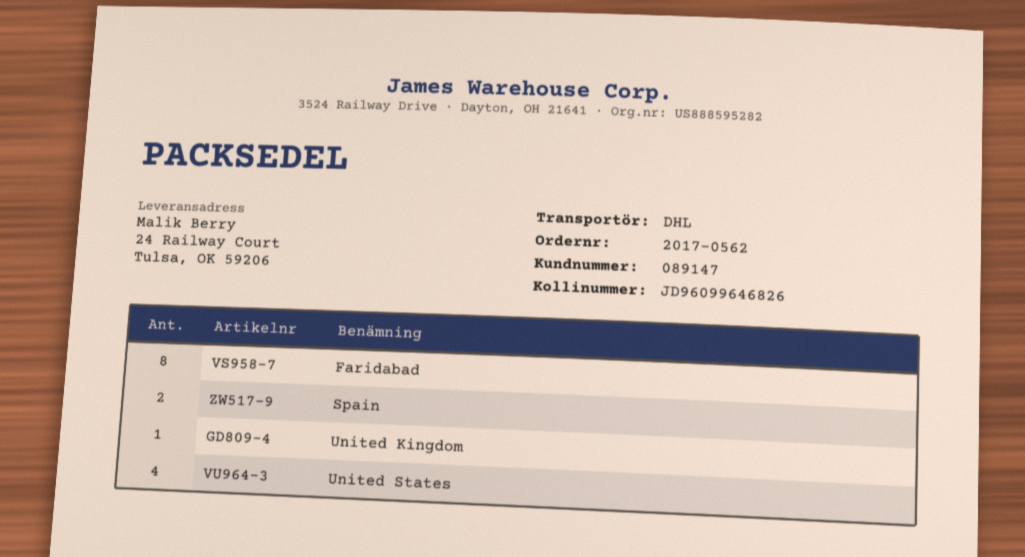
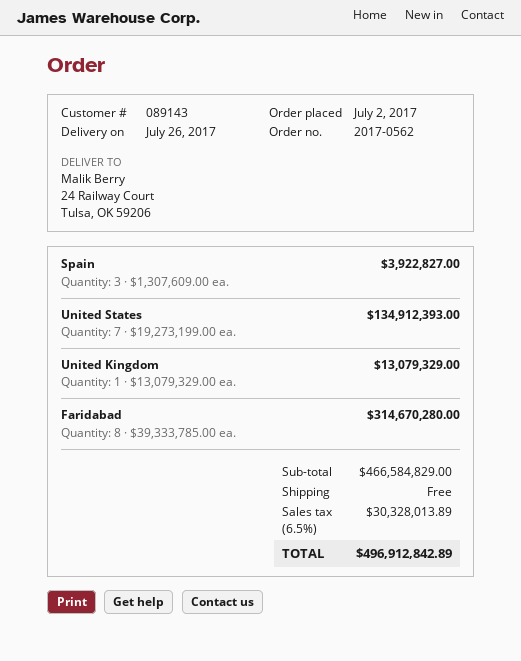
customer number: 089147 -> 089143
Spain: 2 -> 3
United States: 4 -> 7

